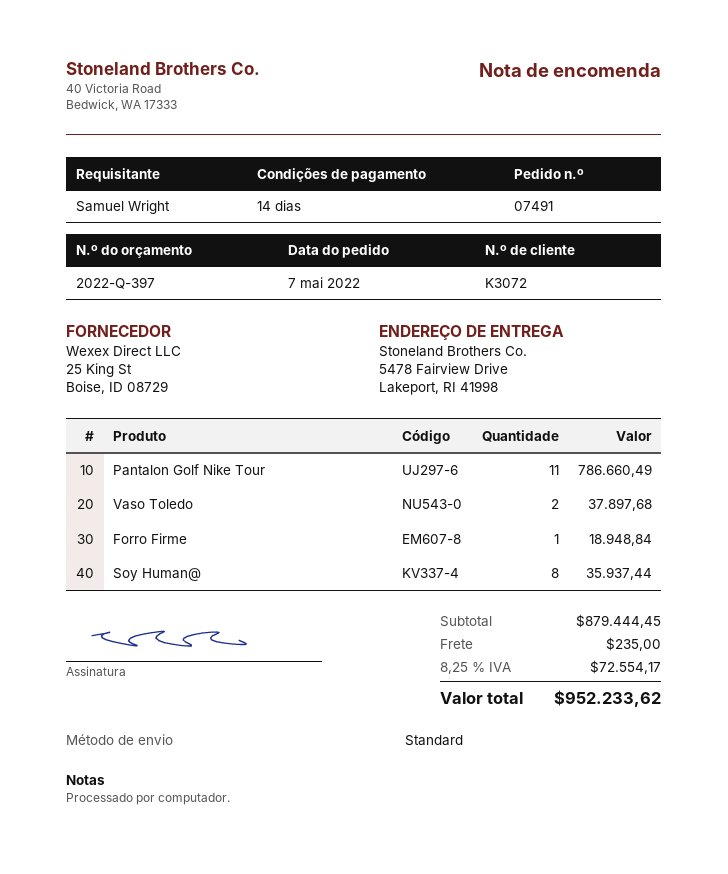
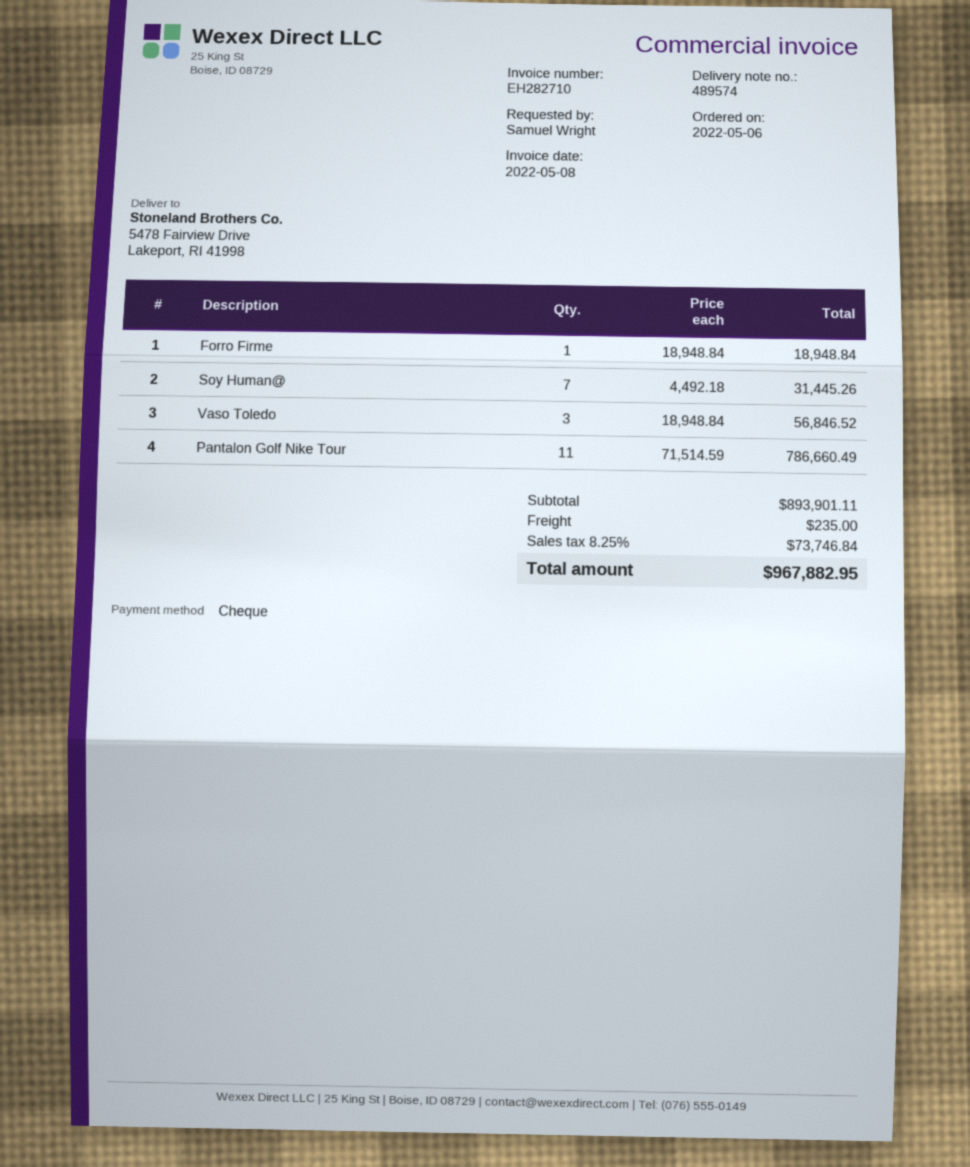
order date: 2022-05-07 -> 2022-05-06
Vaso Toledo: 2 for 37897.68 -> 3 for 56846.52
Soy Human@: 8 for 35937.44 -> 7 for 31445.26
subtotal: 879444.45 -> 893901.11
tax: 8.25% = 72554.17 -> 8.25% = 73746.84
total: 952233.62 -> 967882.95

